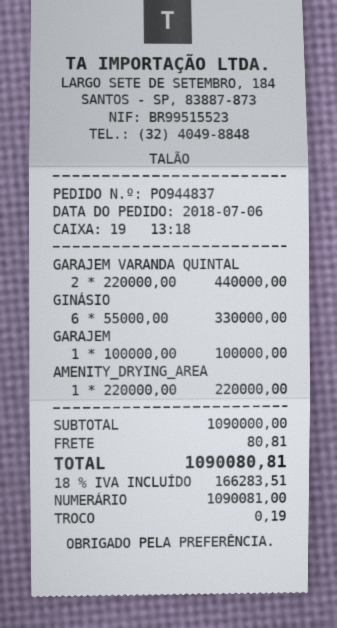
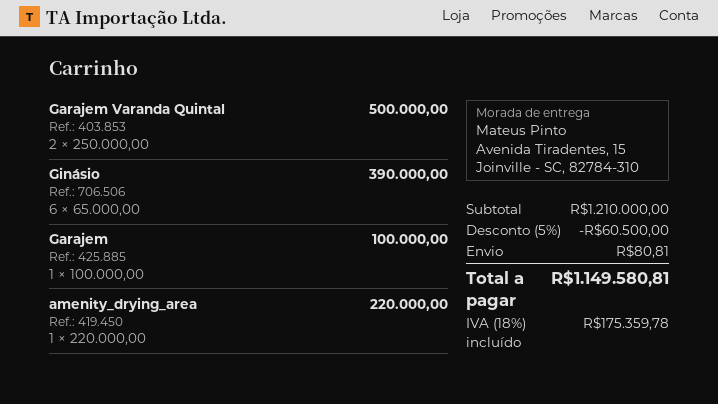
GARAJEM VARANDA QUINTAL: 2 x 220000.00 = 440000.00 -> 2 x 250000.00 = 500000.00
GINÁSIO: 6 x 55000.00 = 330000.00 -> 6 x 65000.00 = 390000.00
subtotal: 1090000.00 -> 1210000.00
discount: none -> 5% = 60500.00
tax: 18% = 166283.51 -> 18% = 175359.78
total: 1090080.81 -> 1149580.81

